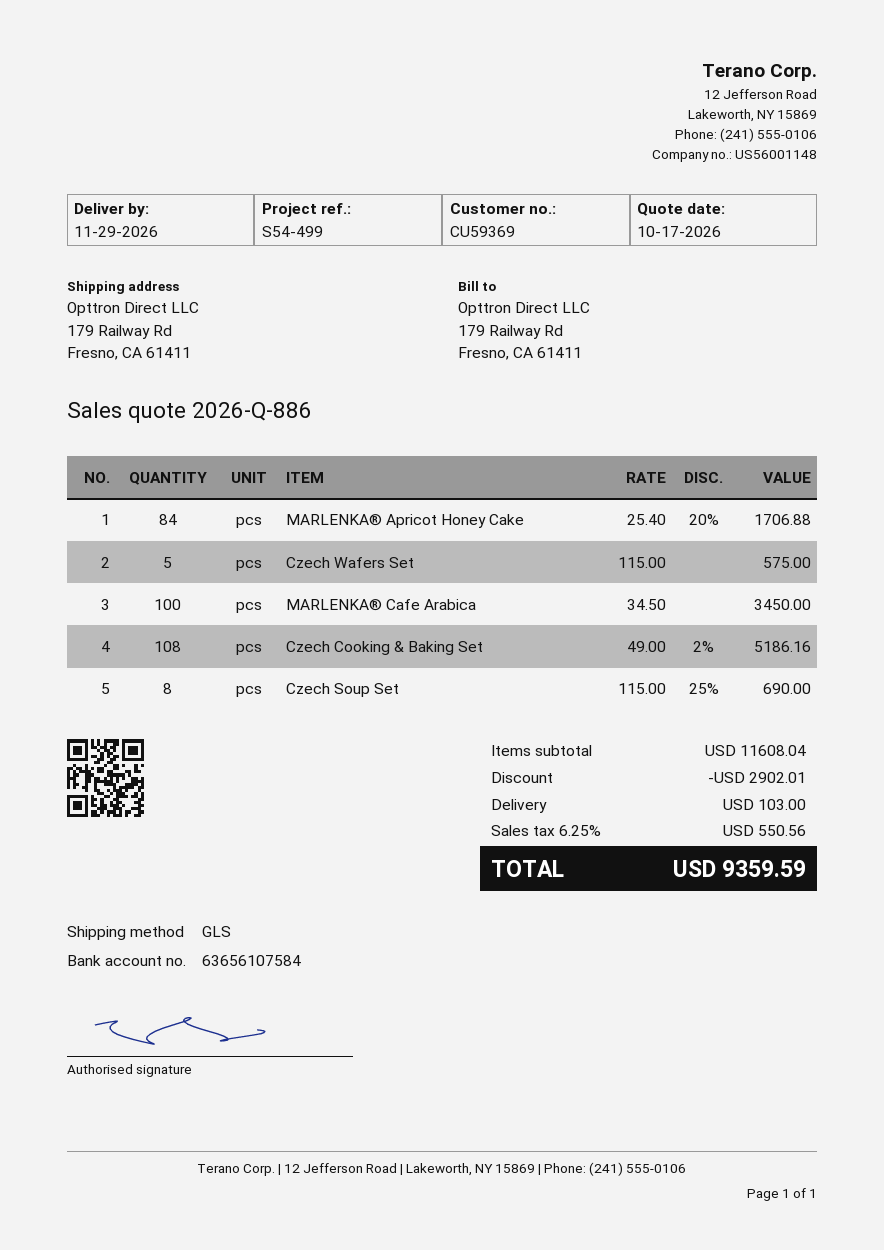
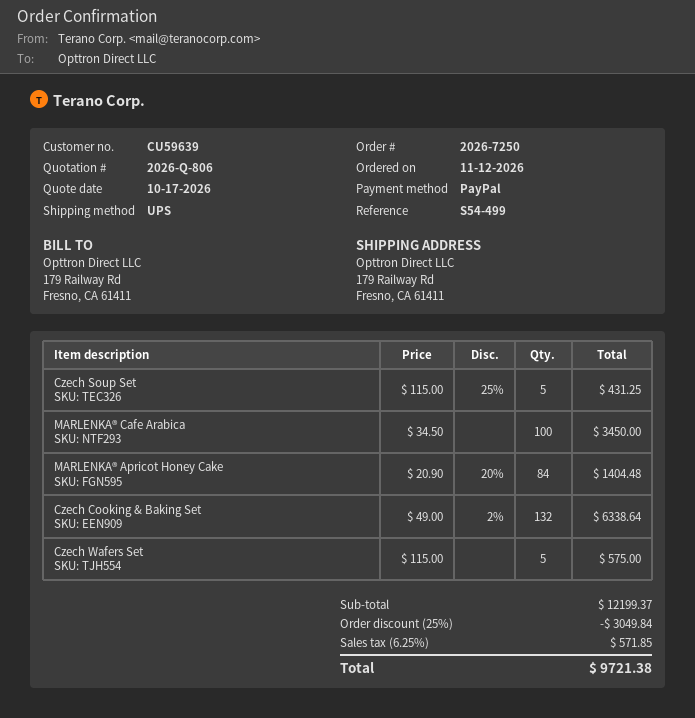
quote number: 2026-Q-886 -> 2026-Q-806
customer number: CU59369 -> CU59639
shipping method: GLS -> UPS
MARLENKA® Apricot Honey Cake: 84 x 25.40 - 20% = 1706.88 -> 84 x 20.90 - 20% = 1404.48
Czech Cooking & Baking Set: 108 x 49.00 - 2% = 5186.16 -> 132 x 49.00 - 2% = 6338.64
Czech Soup Set: 8 x 115.00 - 25% = 690.00 -> 5 x 115.00 - 25% = 431.25
subtotal: 11608.04 -> 12199.37
discount: 2902.01 -> 3049.84
shipping: 103.00 -> none
tax: 6.25% = 550.56 -> 6.25% = 571.85
total: 9359.59 -> 9721.38

